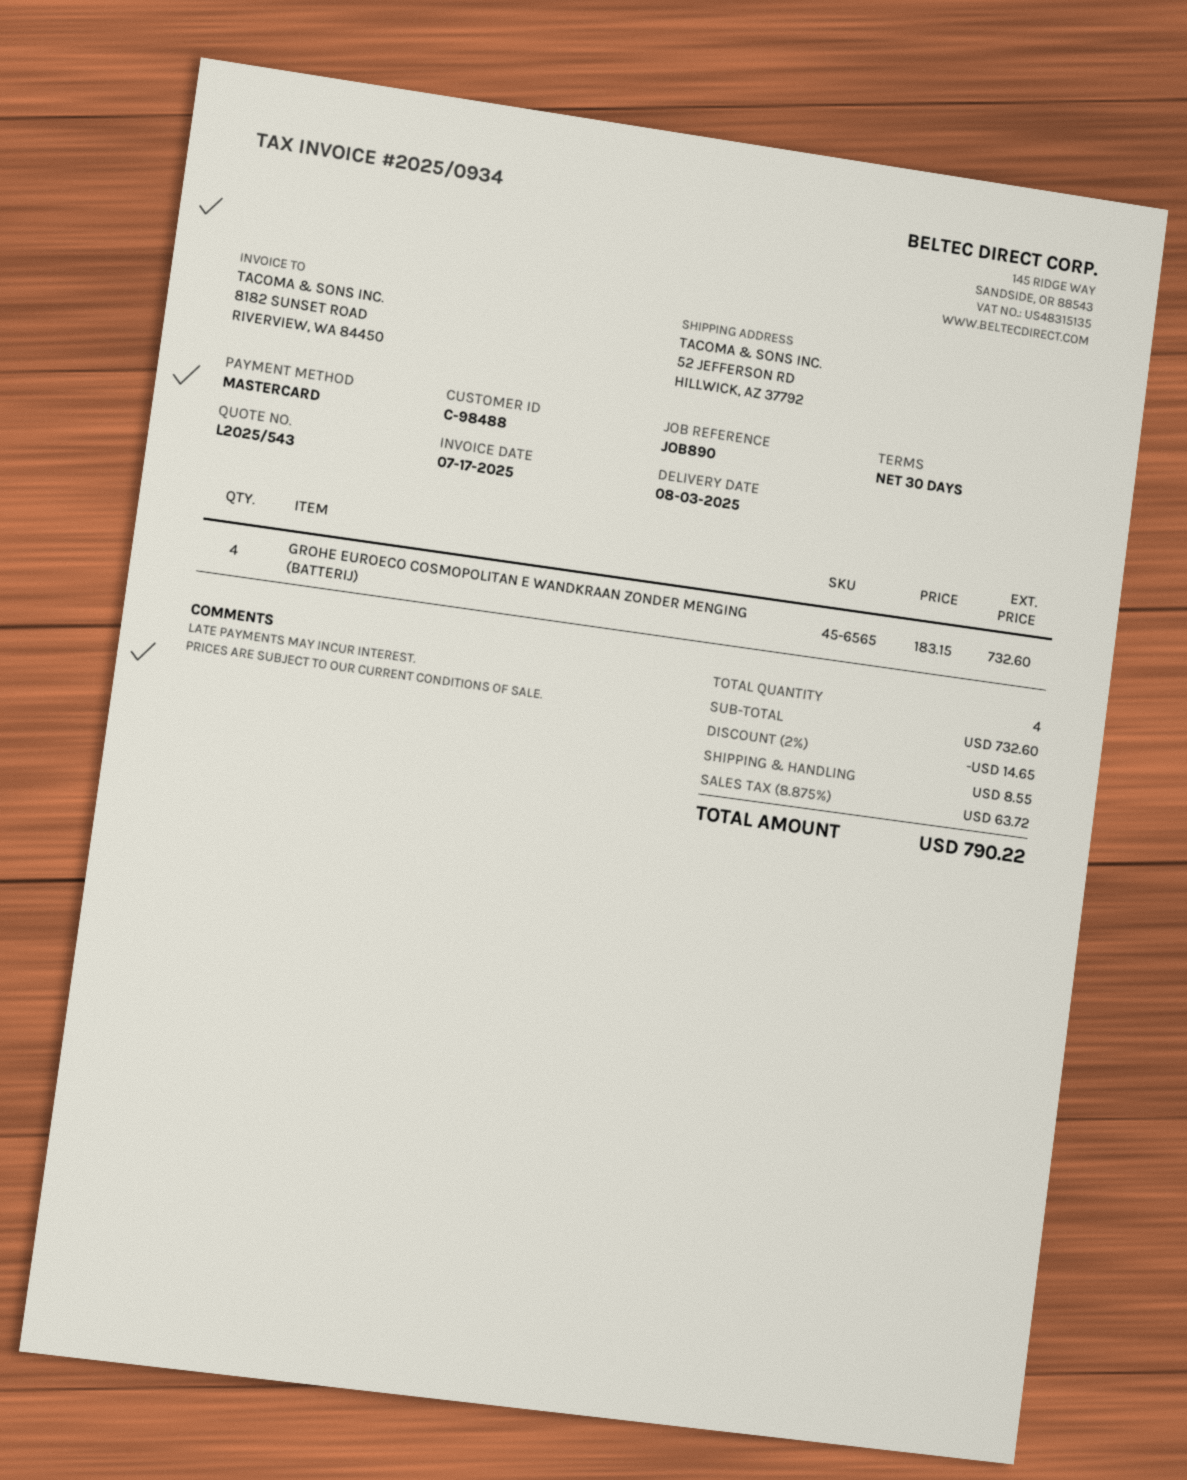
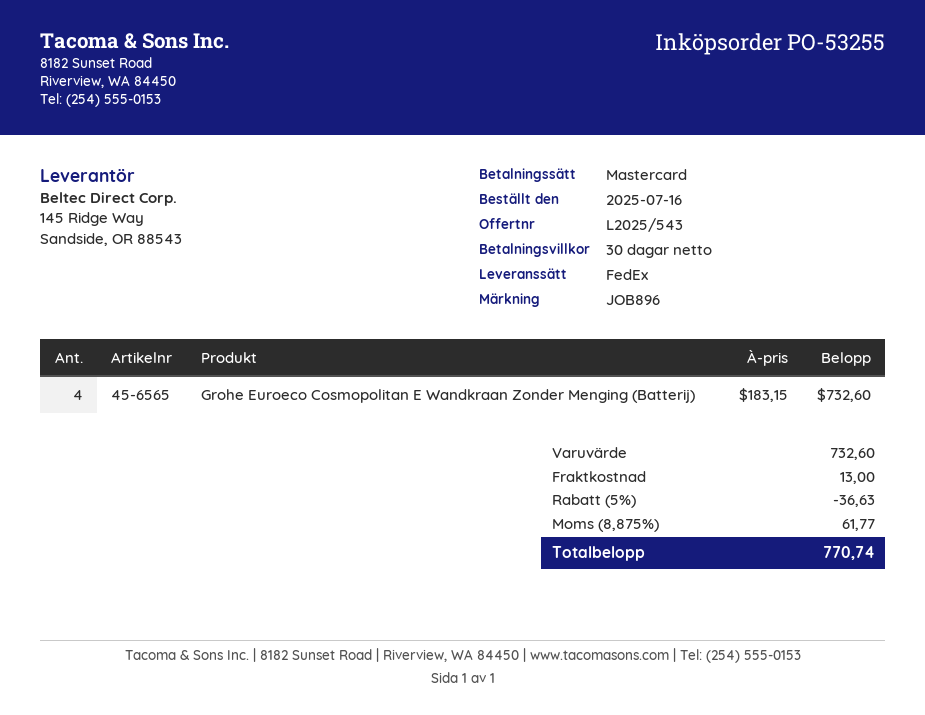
reference: JOB890 -> JOB896
discount: 2% = 14.65 -> 5% = 36.63
shipping: 8.55 -> 13.00
tax: 8.875% = 63.72 -> 8.875% = 61.77
total: 790.22 -> 770.74

